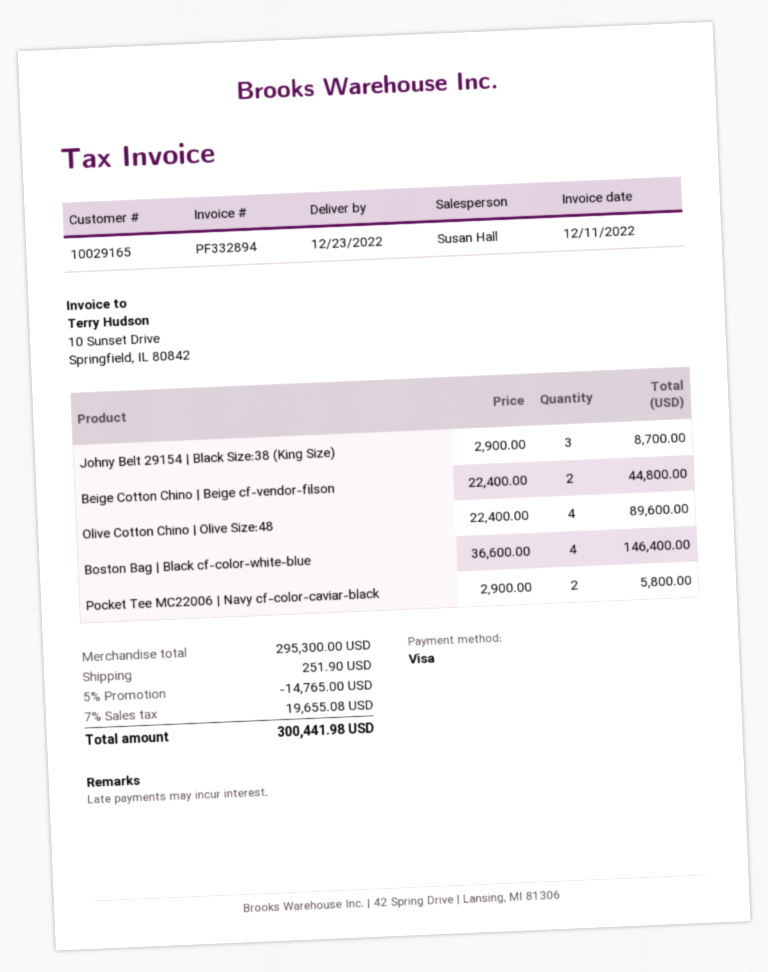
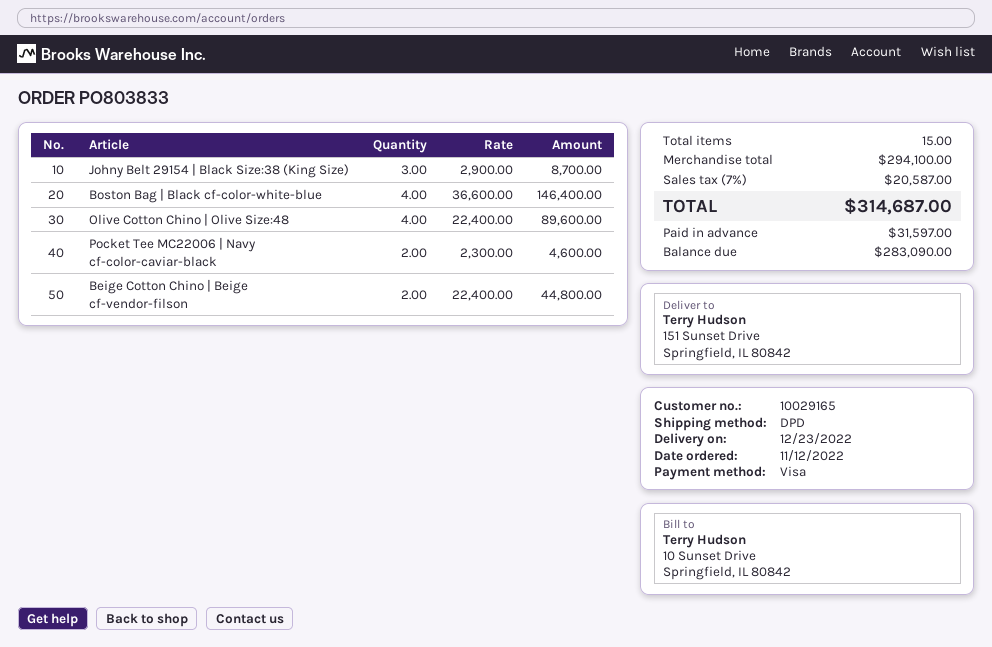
Pocket Tee MC22006 | Navy cf-color-caviar-black: 2 x 2900.00 = 5800.00 -> 2 x 2300.00 = 4600.00
subtotal: 295300.00 -> 294100.00
discount: 5% = 14765.00 -> none
shipping: 251.90 -> none
tax: 7% = 19655.08 -> 7% = 20587.00
total: 300441.98 -> 314687.00

